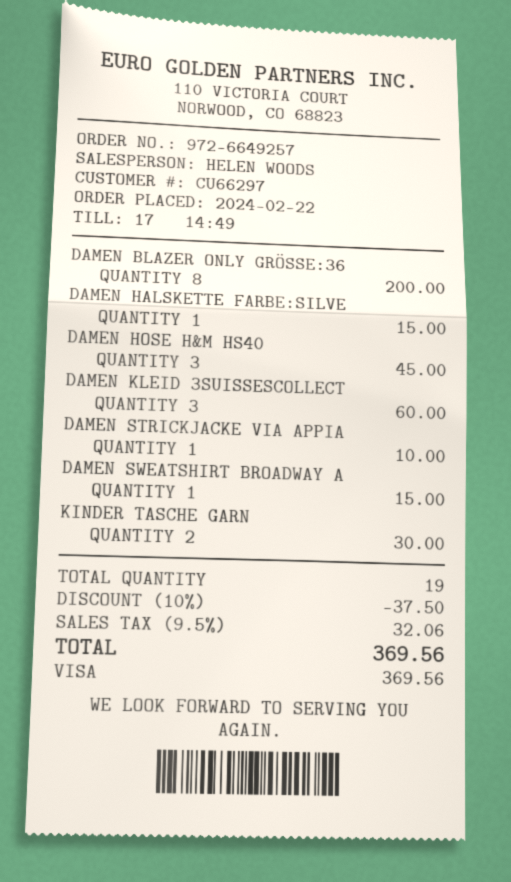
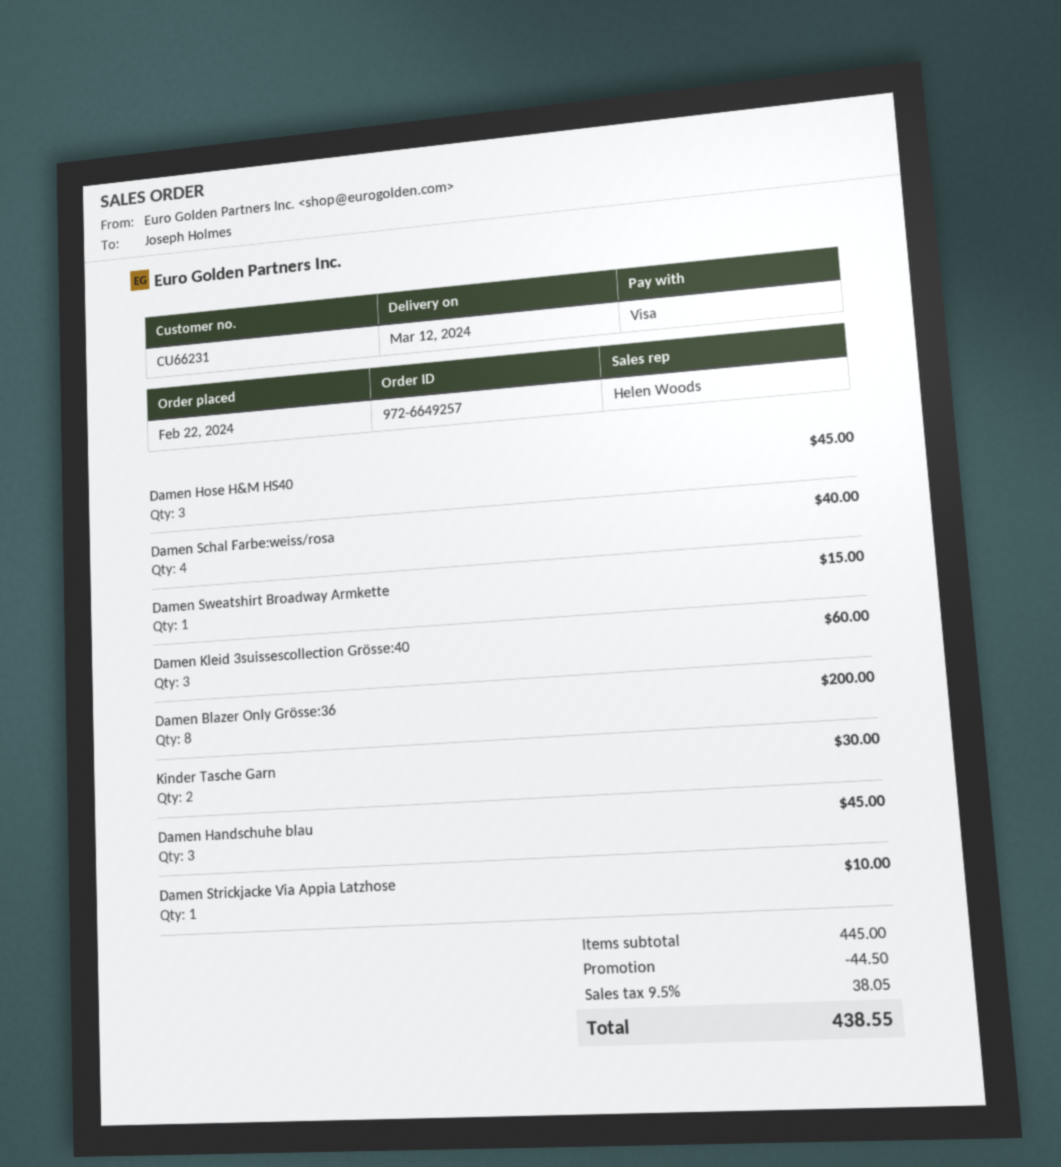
customer number: CU66297 -> CU66231
DAMEN HALSKETTE FARBE:SILVE: 1 for 15.00 -> none
Damen Schal Farbe:weiss/rosa: none -> 4 for 40.00
Damen Handschuhe blau: none -> 3 for 45.00
discount: 37.50 -> 44.50
tax: 9.5% = 32.06 -> 9.5% = 38.05
total: 369.56 -> 438.55

